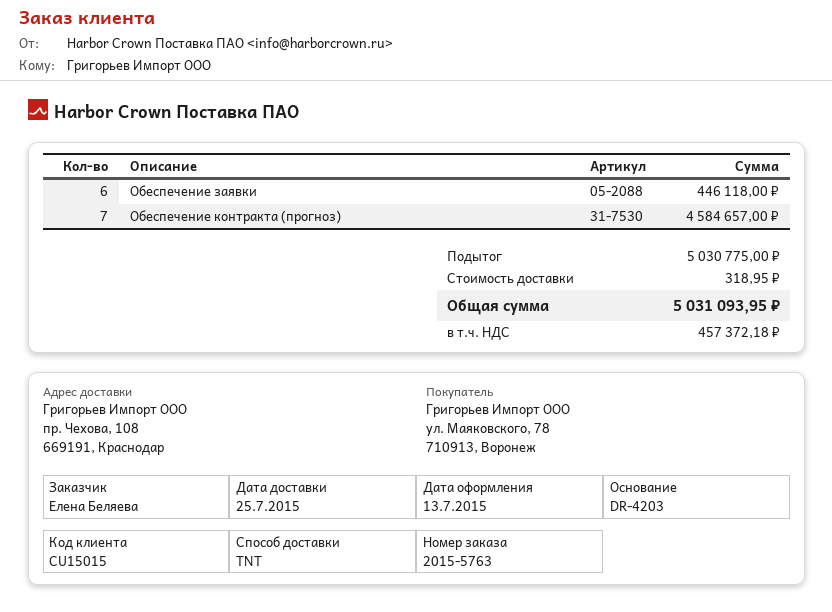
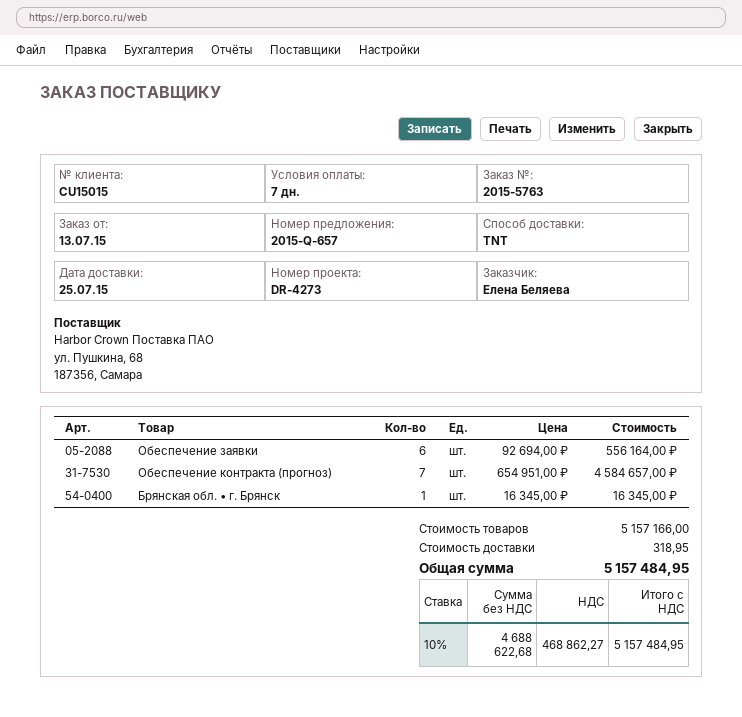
reference: DR-4203 -> DR-4273
Обеспечение заявки: 6 for 446118.00 -> 6 for 556164.00
Брянская обл. • г. Брянск: none -> 1 for 16345.00
subtotal: 5030775.00 -> 5157166.00
tax: 457372.18 -> 468862.27
total: 5031093.95 -> 5157484.95

